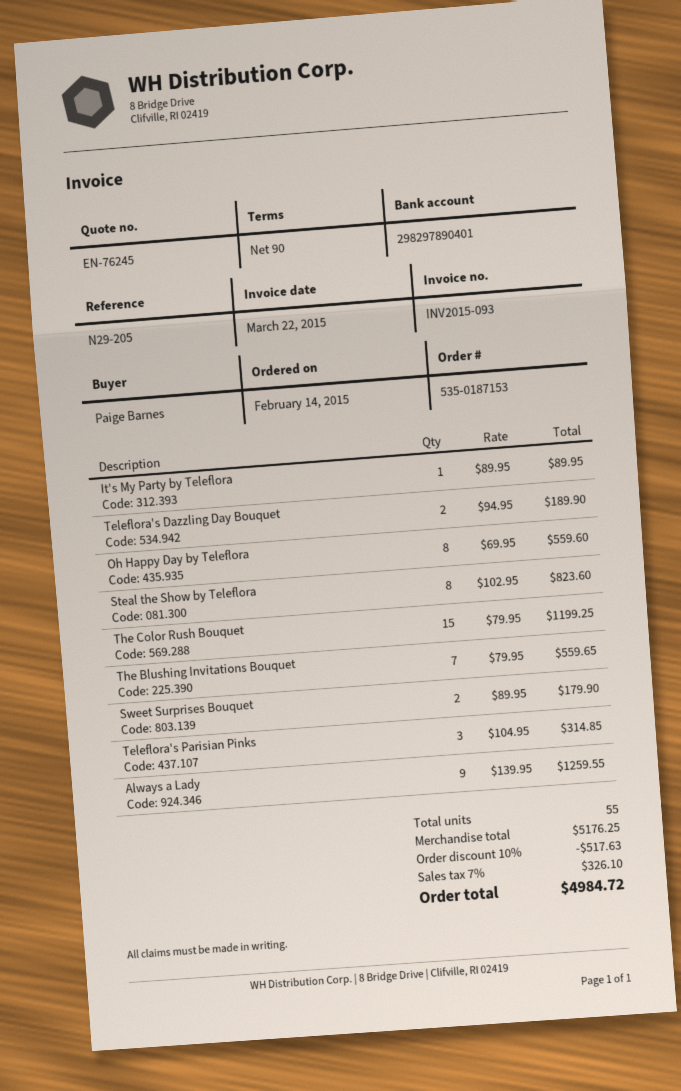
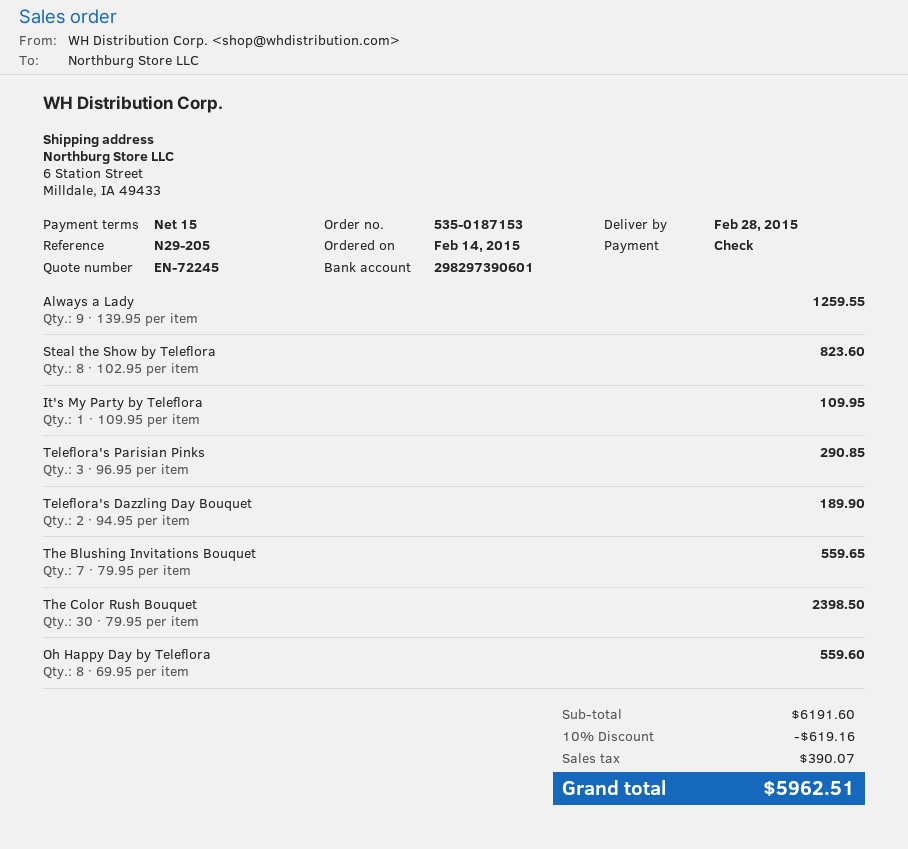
quote number: EN-76245 -> EN-72245
payment terms: 90 days -> 15 days
bank account: 298297890401 -> 298297390601
It's My Party by Teleflora: 1 x 89.95 = 89.95 -> 1 x 109.95 = 109.95
The Color Rush Bouquet: 15 x 79.95 = 1199.25 -> 30 x 79.95 = 2398.50
Sweet Surprises Bouquet: 2 x 89.95 = 179.90 -> none
Teleflora's Parisian Pinks: 3 x 104.95 = 314.85 -> 3 x 96.95 = 290.85
subtotal: 5176.25 -> 6191.60
discount: 10% = 517.63 -> 10% = 619.16
tax: 326.10 -> 390.07
total: 4984.72 -> 5962.51

